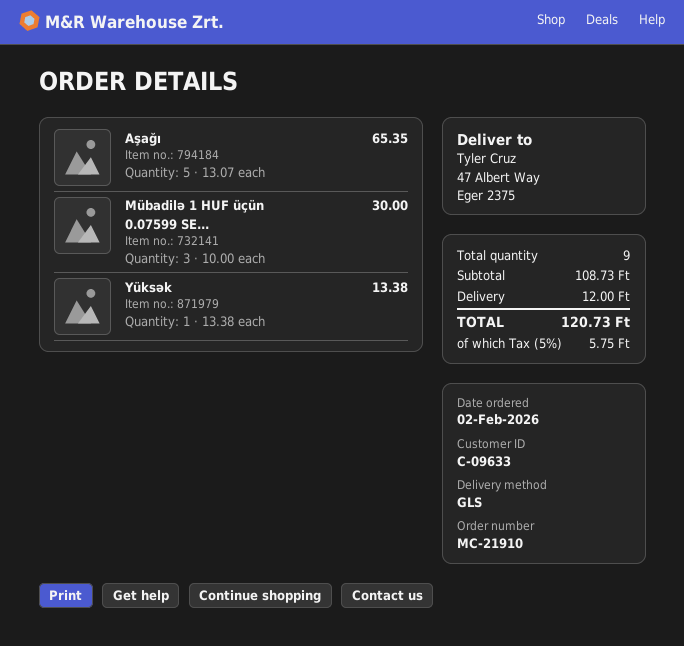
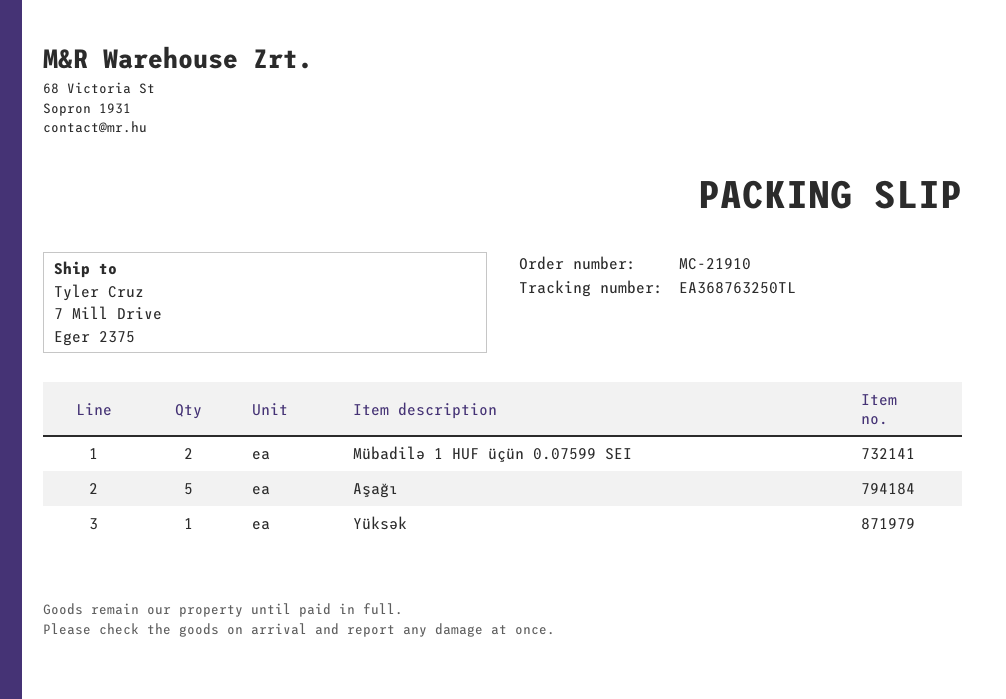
ship to: 47 Albert Way, Eger 2375 -> 7 Mill Drive, Eger 2375
Mübadilə 1 HUF üçün 0.07599 SE...: 3 -> 2

